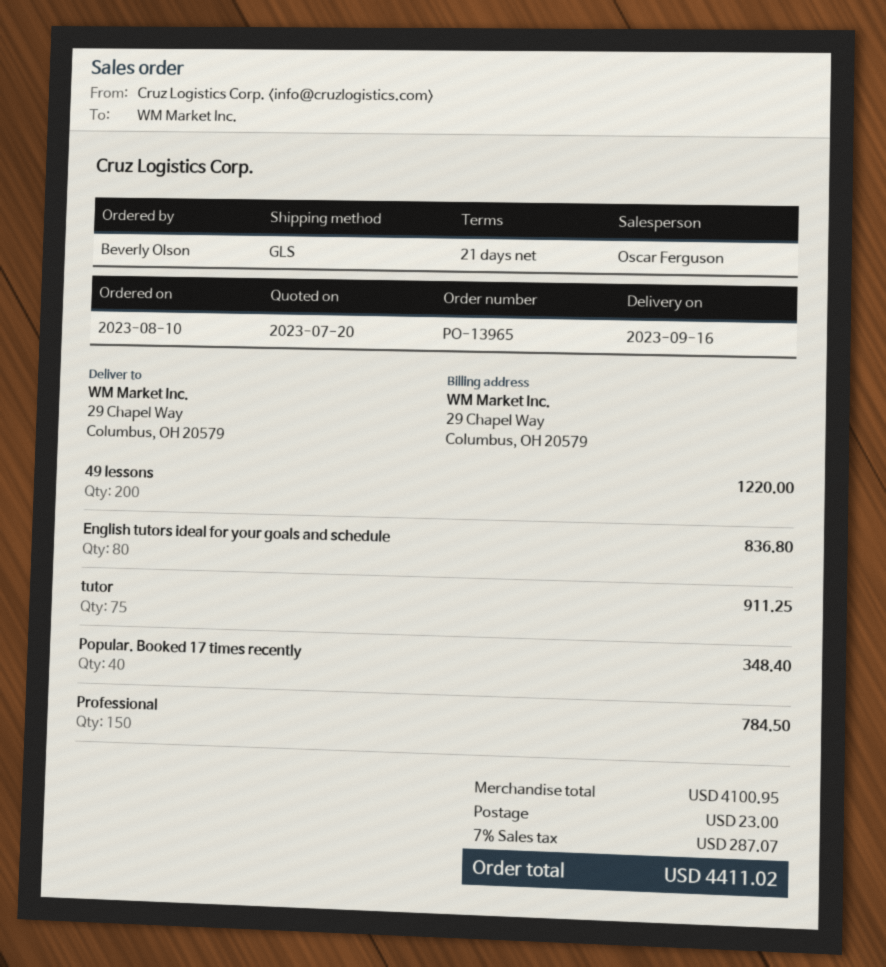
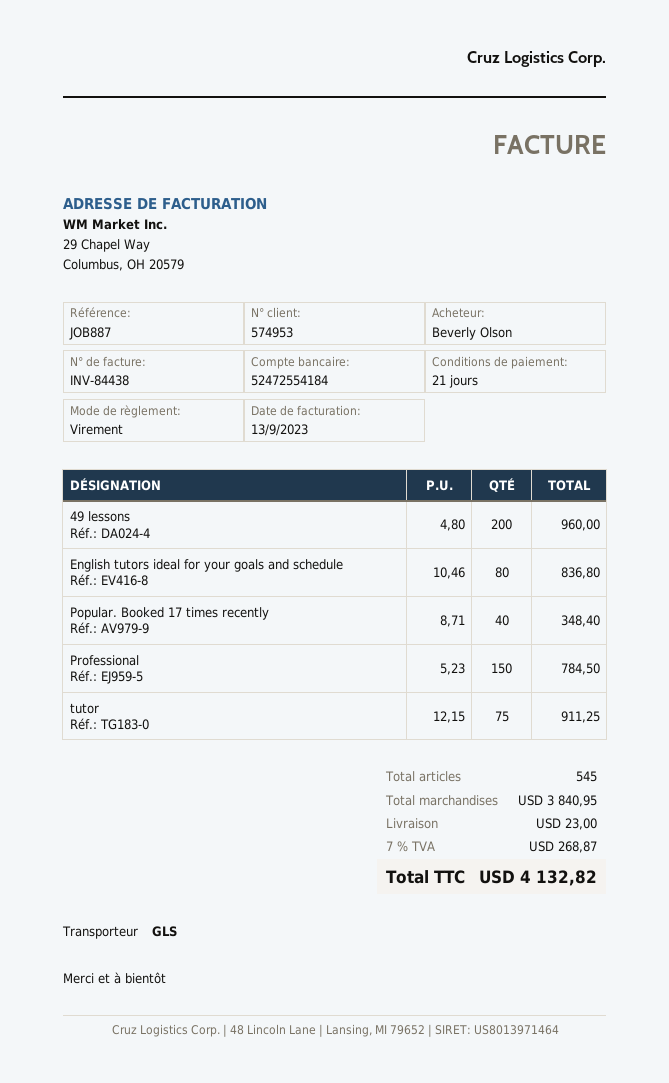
49 lessons: 200 for 1220.00 -> 200 for 960.00
subtotal: 4100.95 -> 3840.95
tax: 7% = 287.07 -> 7% = 268.87
total: 4411.02 -> 4132.82

